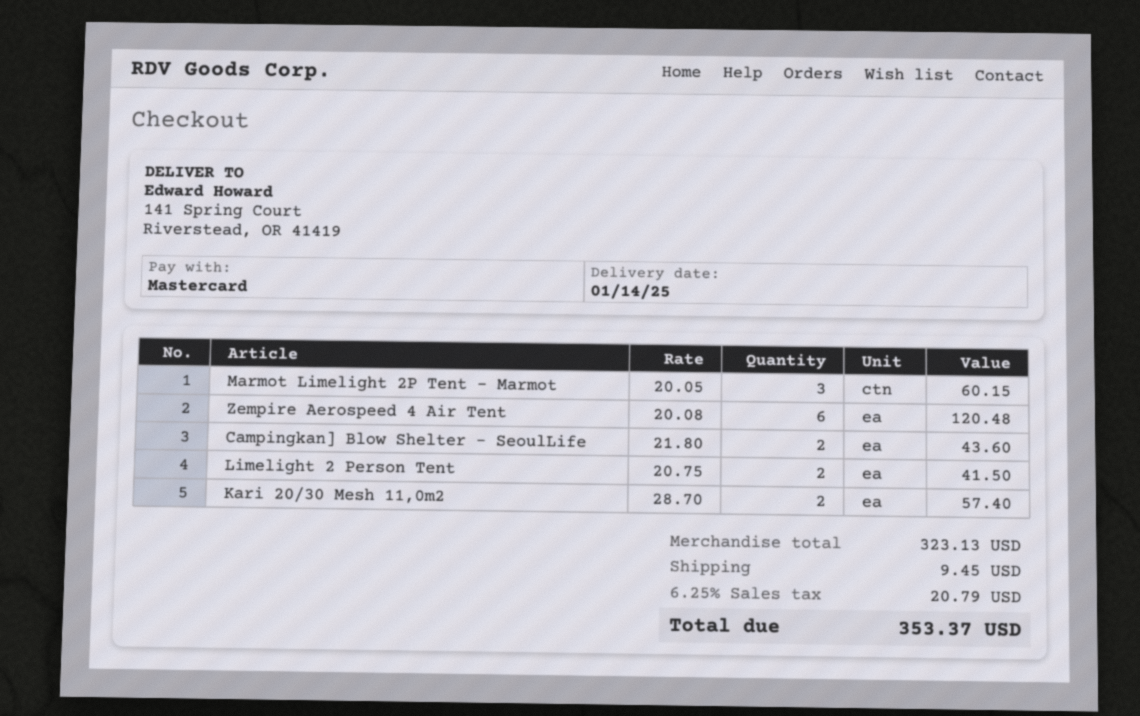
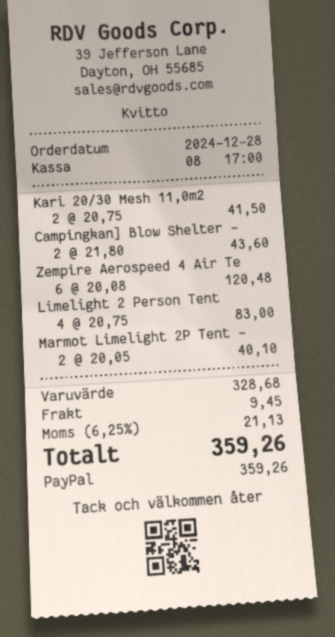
payment method: Mastercard -> PayPal
Marmot Limelight 2P Tent – Marmot: 3 x 20.05 = 60.15 -> 2 x 20.05 = 40.10
Limelight 2 Person Tent: 2 x 20.75 = 41.50 -> 4 x 20.75 = 83.00
Kari 20/30 Mesh 11,0m2: 2 x 28.70 = 57.40 -> 2 x 20.75 = 41.50
subtotal: 323.13 -> 328.68
tax: 6.25% = 20.79 -> 6.25% = 21.13
total: 353.37 -> 359.26

